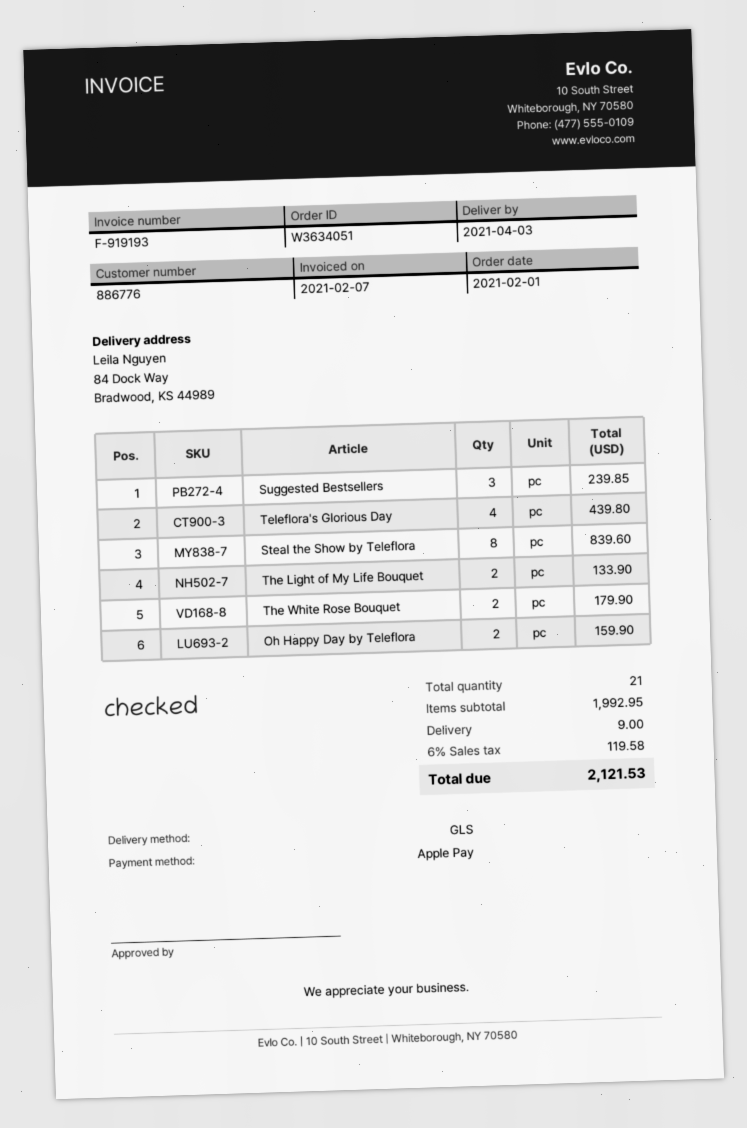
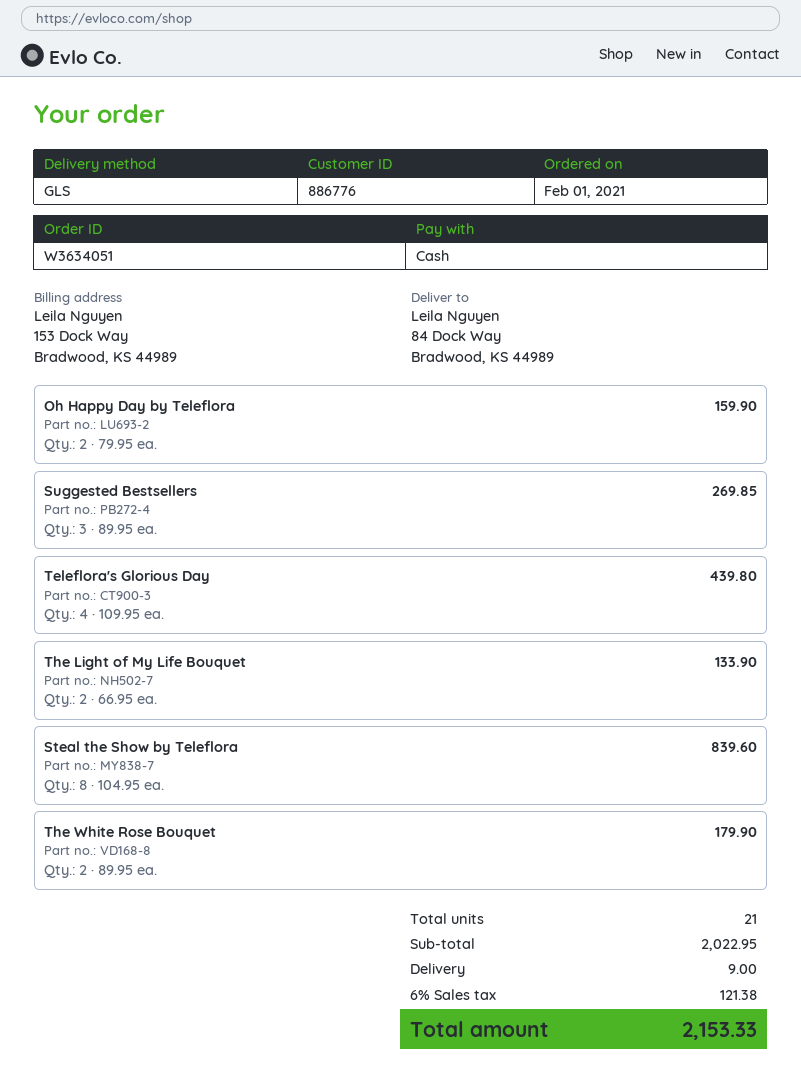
payment method: Apple Pay -> cash
Suggested Bestsellers: 3 for 239.85 -> 3 for 269.85
subtotal: 1992.95 -> 2022.95
tax: 6% = 119.58 -> 6% = 121.38
total: 2121.53 -> 2153.33

